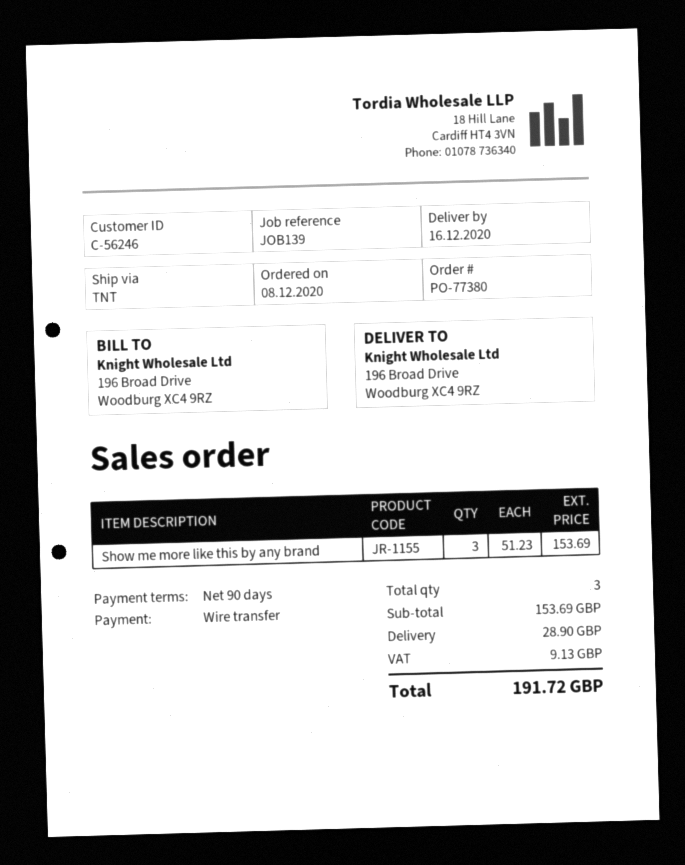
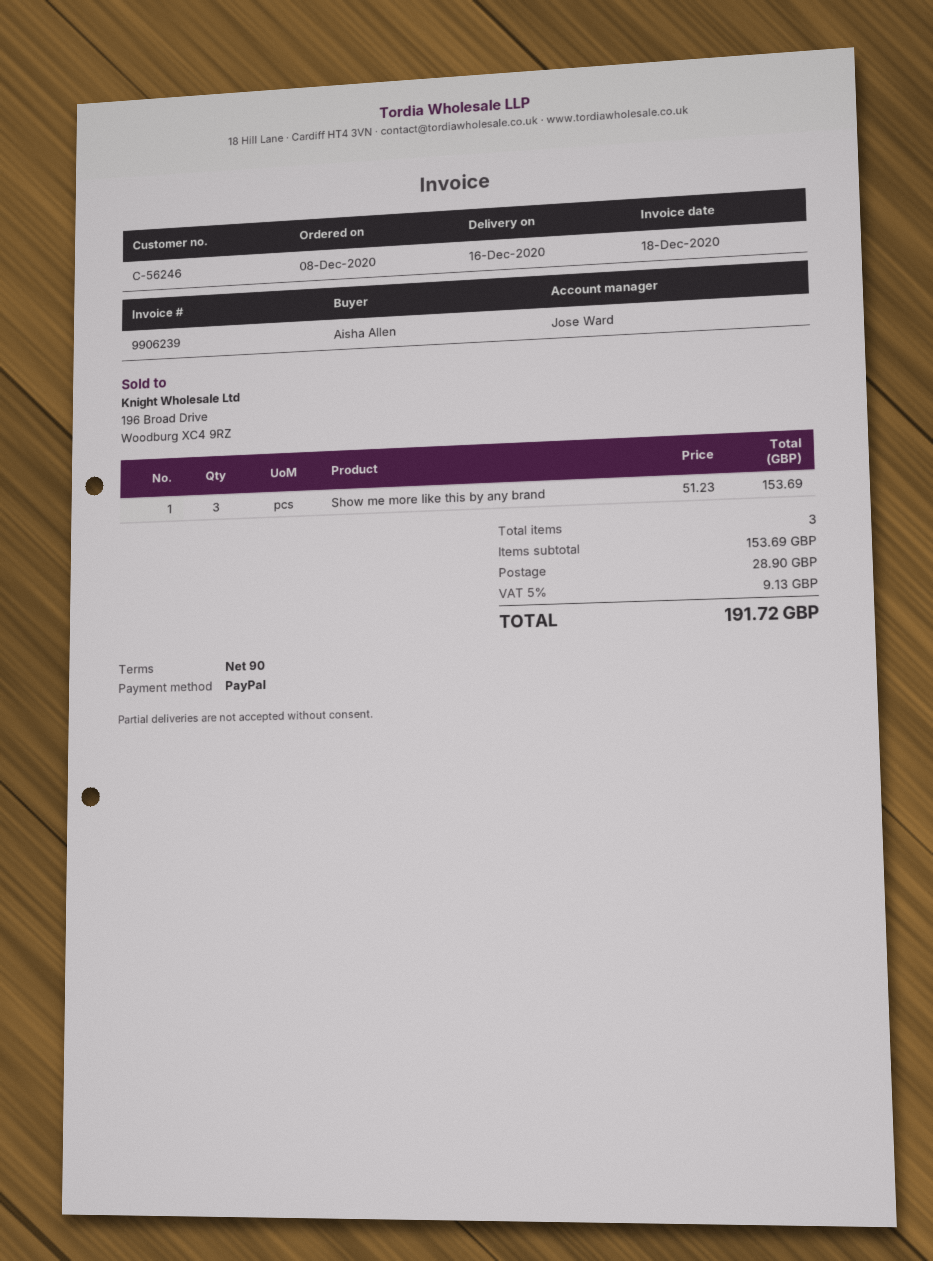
payment method: bank transfer -> PayPal

